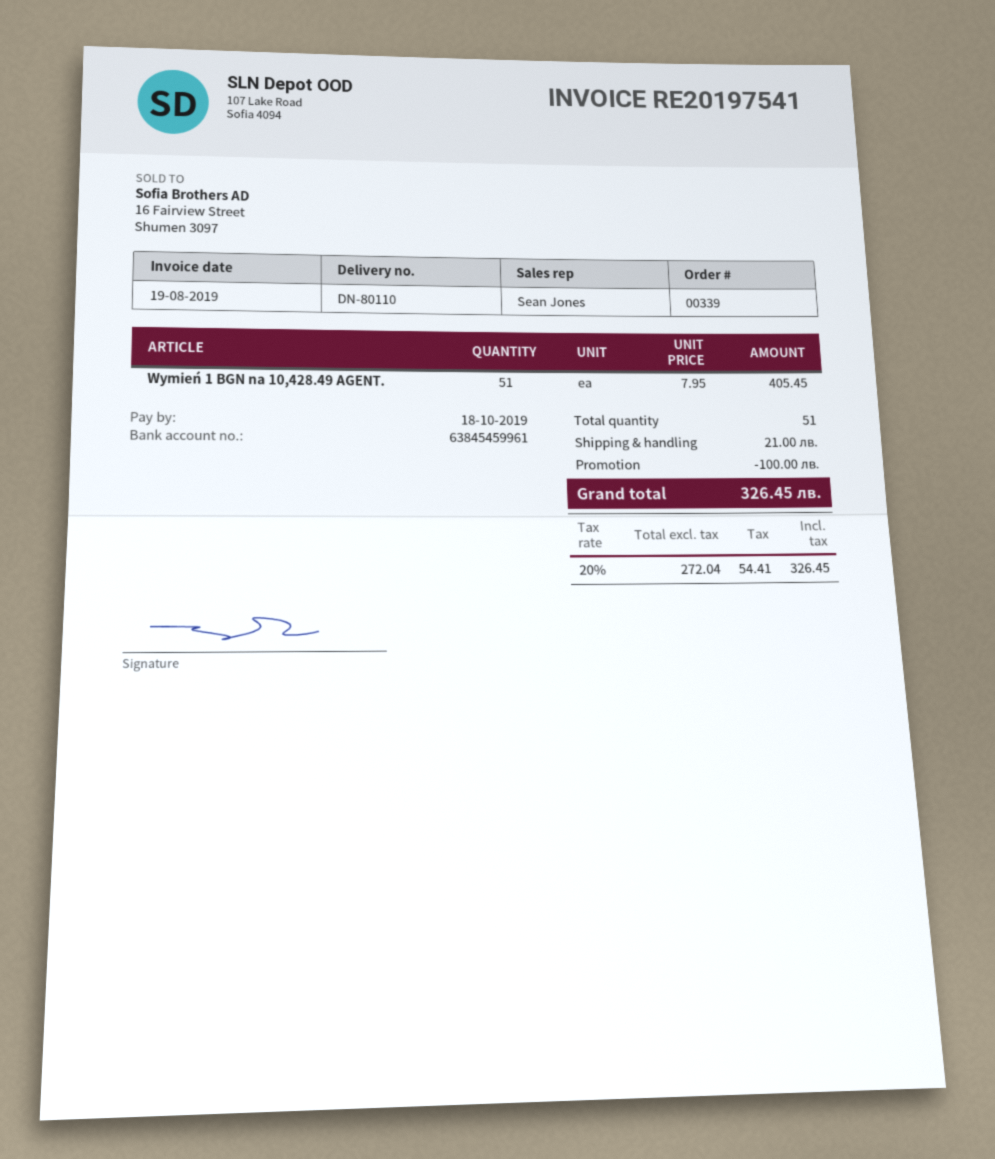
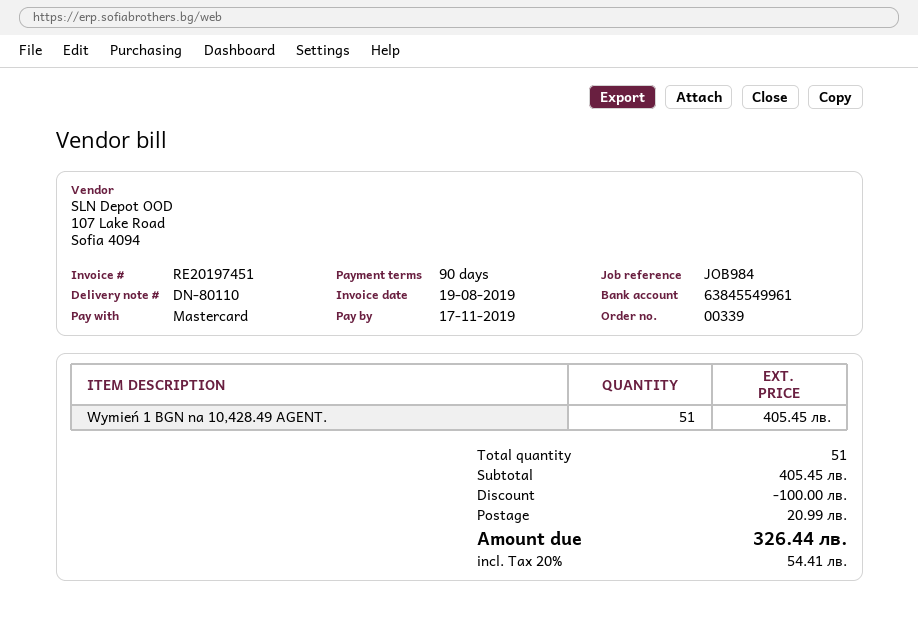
invoice number: RE20197541 -> RE20197451
due date: 2019-10-18 -> 2019-11-17
bank account: 63845459961 -> 63845549961
shipping: 21.00 -> 20.99
total: 326.45 -> 326.44

